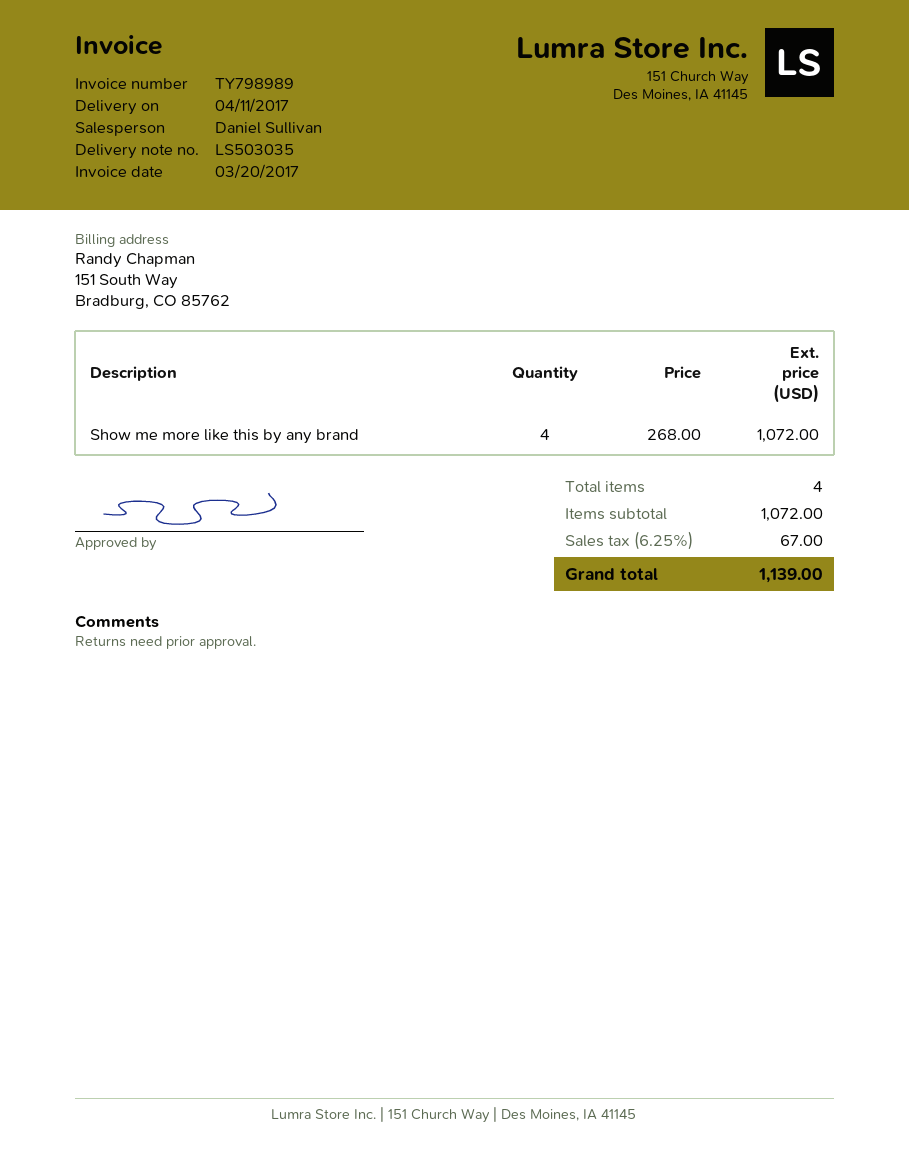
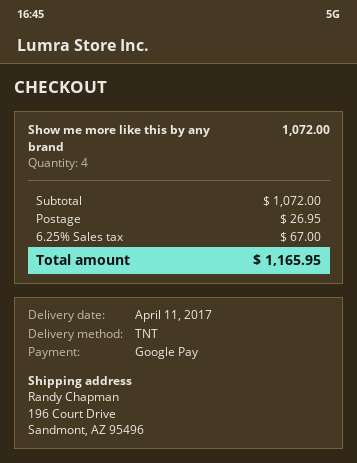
shipping: none -> 26.95
total: 1139.00 -> 1165.95

